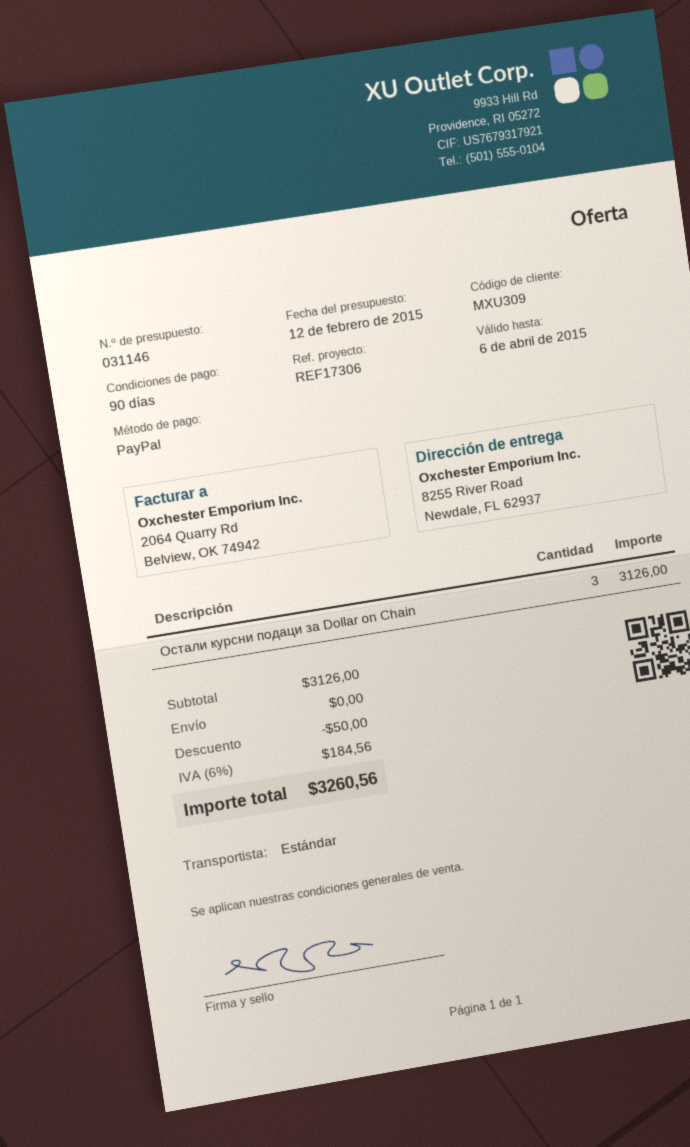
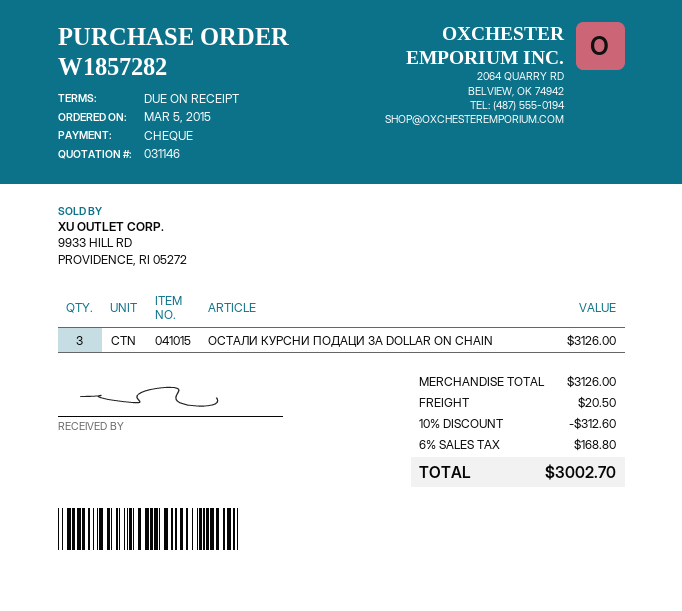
payment terms: 90 days -> on receipt
payment method: PayPal -> cheque
discount: 50.00 -> 312.60
shipping: 0.00 -> 20.50
tax: 6% = 184.56 -> 6% = 168.80
total: 3260.56 -> 3002.70

